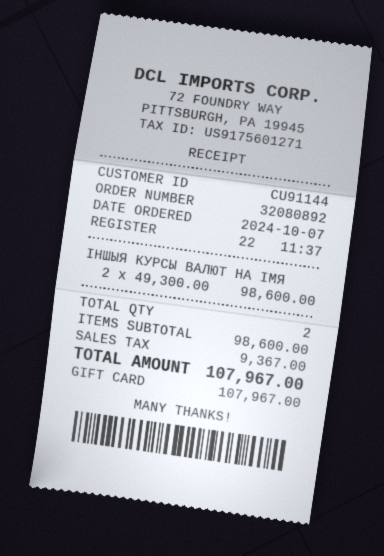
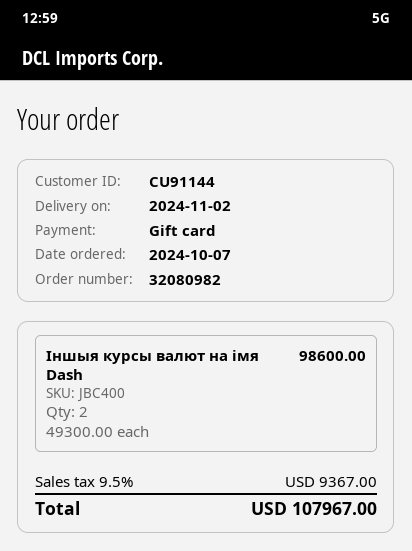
order number: 32080892 -> 32080982

